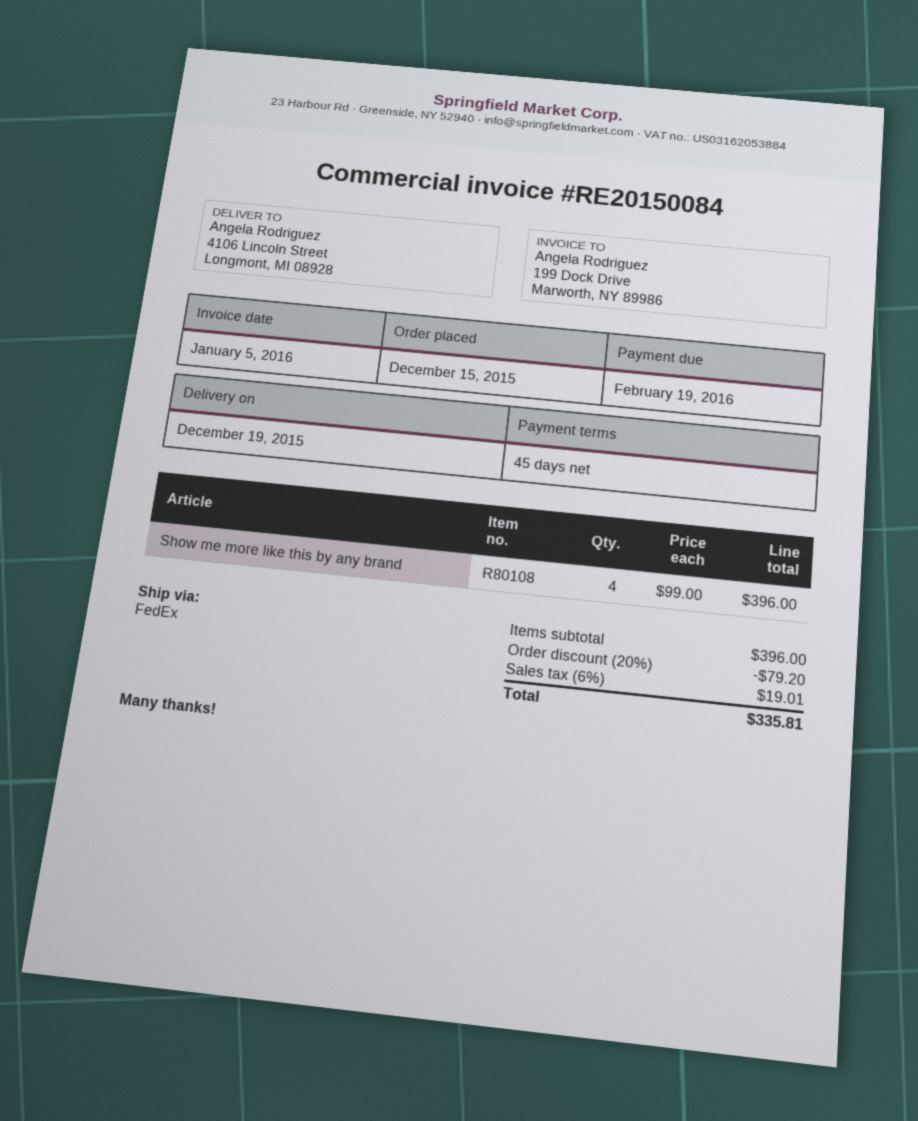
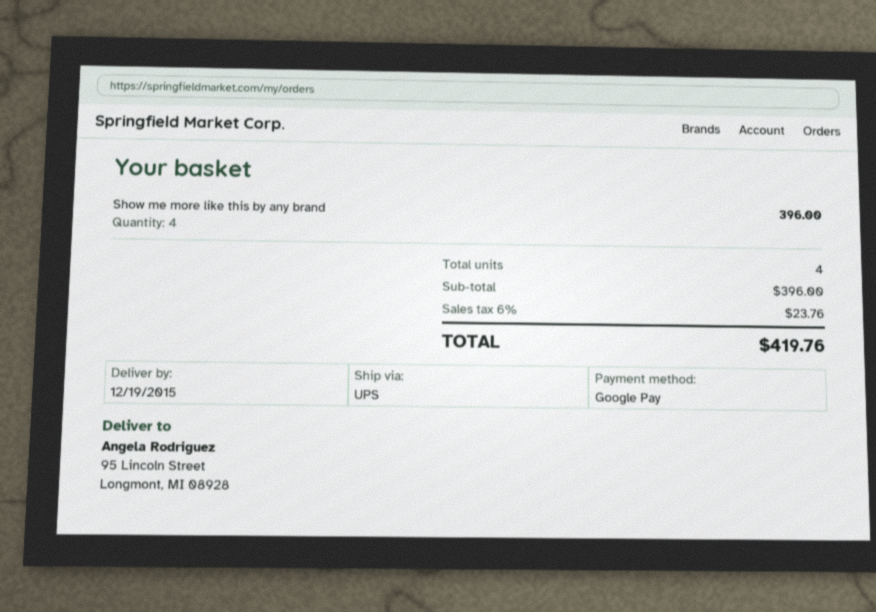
shipping method: FedEx -> UPS
ship to: 4106 Lincoln Street, Longmont, MI 08928 -> 95 Lincoln Street, Longmont, MI 08928
discount: 20% = 79.20 -> none
tax: 6% = 19.01 -> 6% = 23.76
total: 335.81 -> 419.76

